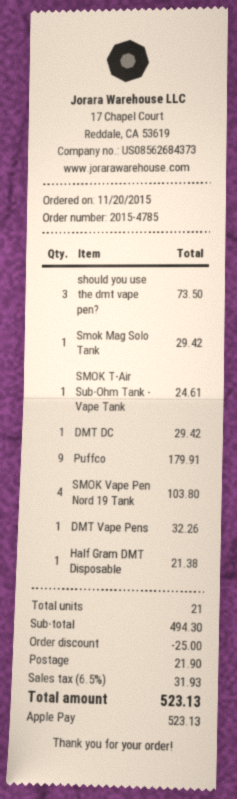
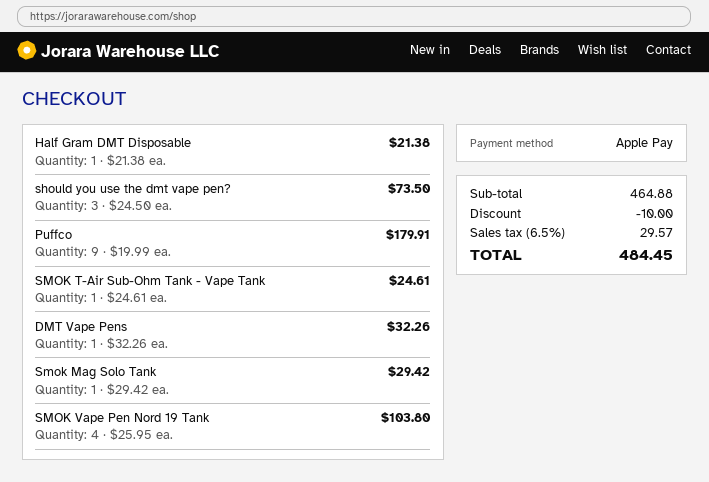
DMT DC: 1 for 29.42 -> none
subtotal: 494.30 -> 464.88
discount: 25.00 -> 10.00
shipping: 21.90 -> none
tax: 6.5% = 31.93 -> 6.5% = 29.57
total: 523.13 -> 484.45

